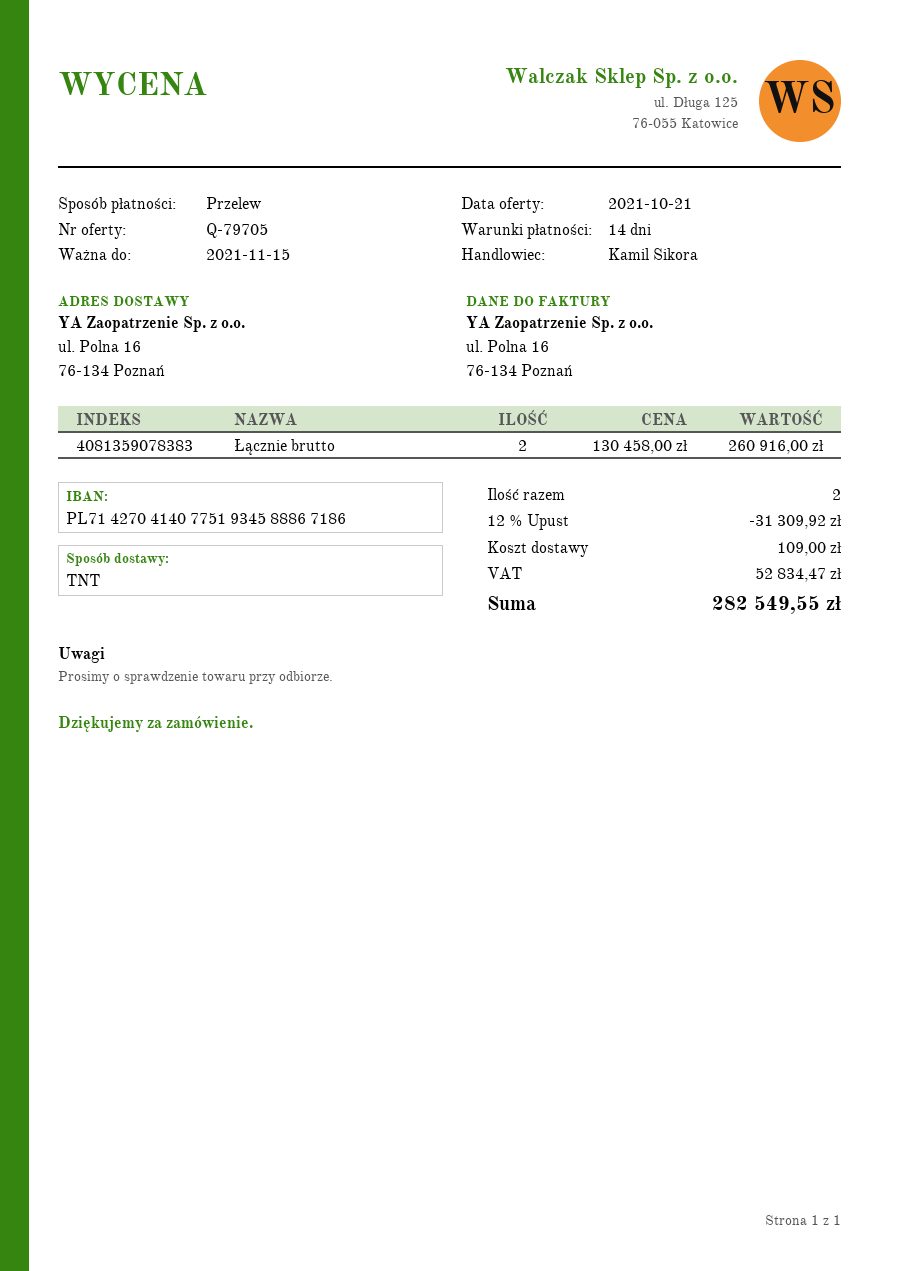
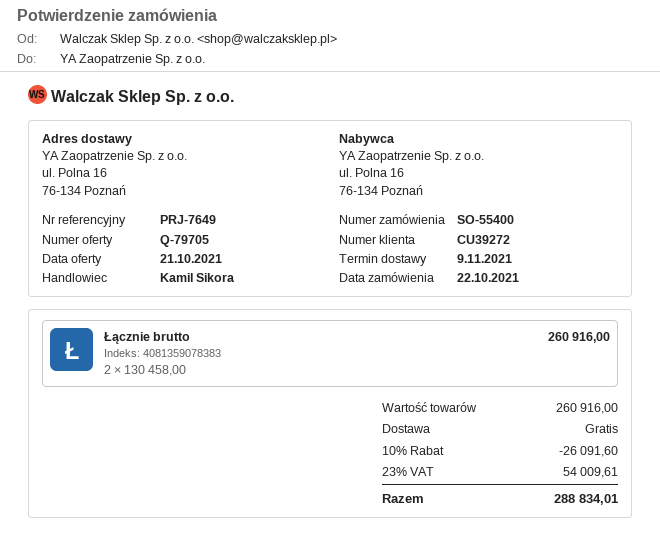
discount: 12% = 31309.92 -> 10% = 26091.60
shipping: 109.00 -> 0.00
tax: 52834.47 -> 54009.61
total: 282549.55 -> 288834.01

